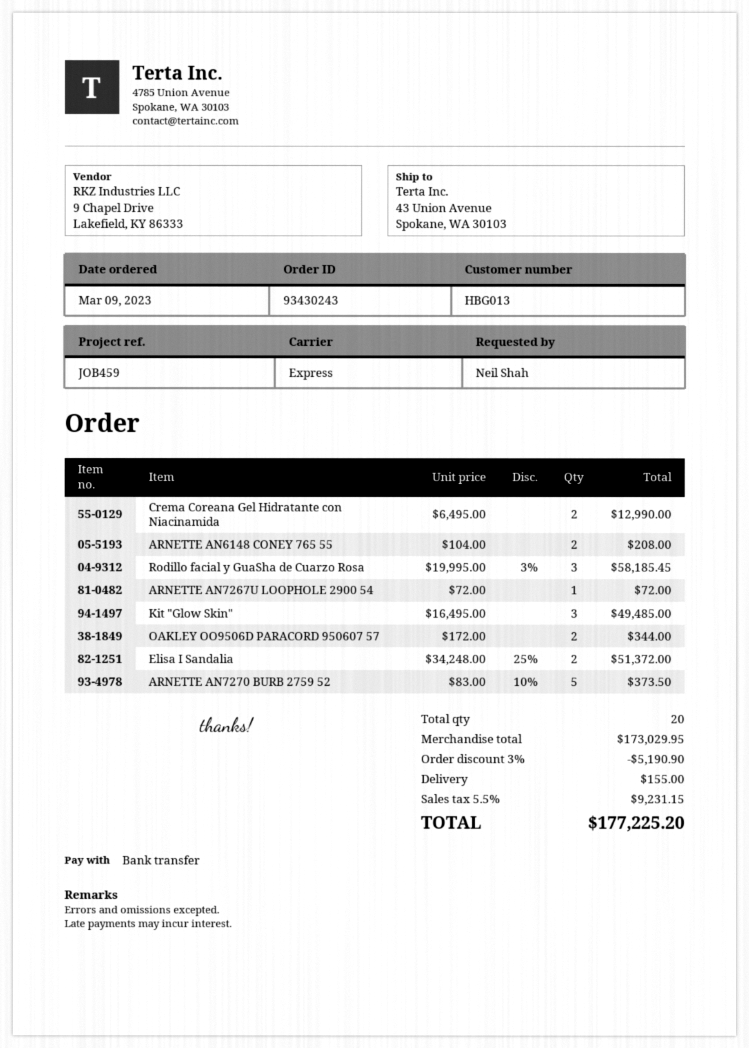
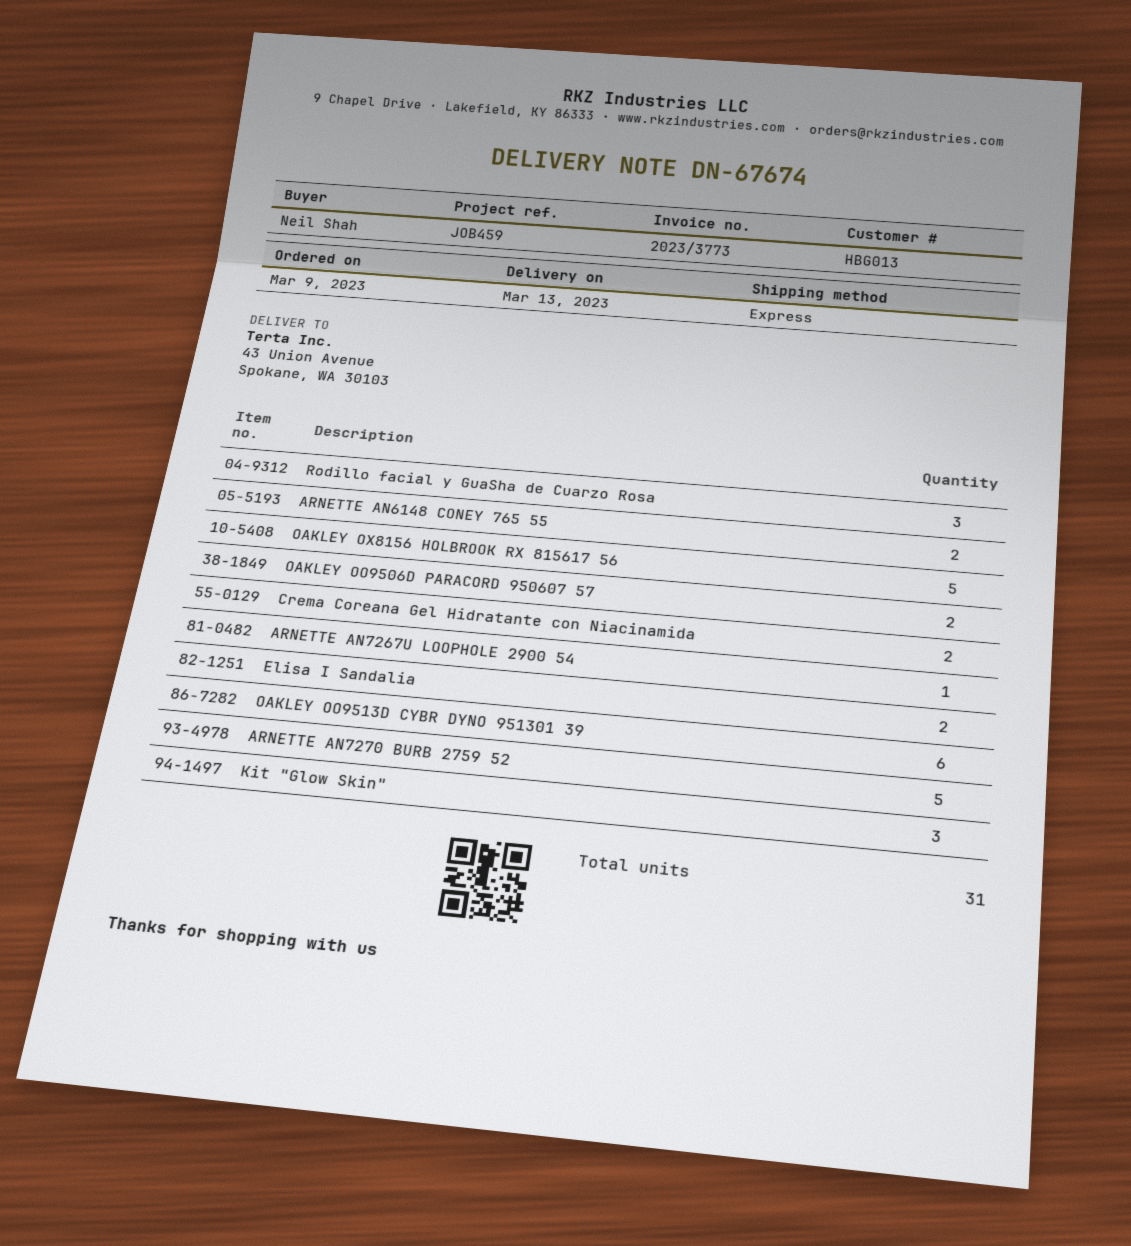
OAKLEY OX8156 HOLBROOK RX 815617 56: none -> 5
OAKLEY OO9513D CYBR DYNO 951301 39: none -> 6
total quantity: 20 -> 31

